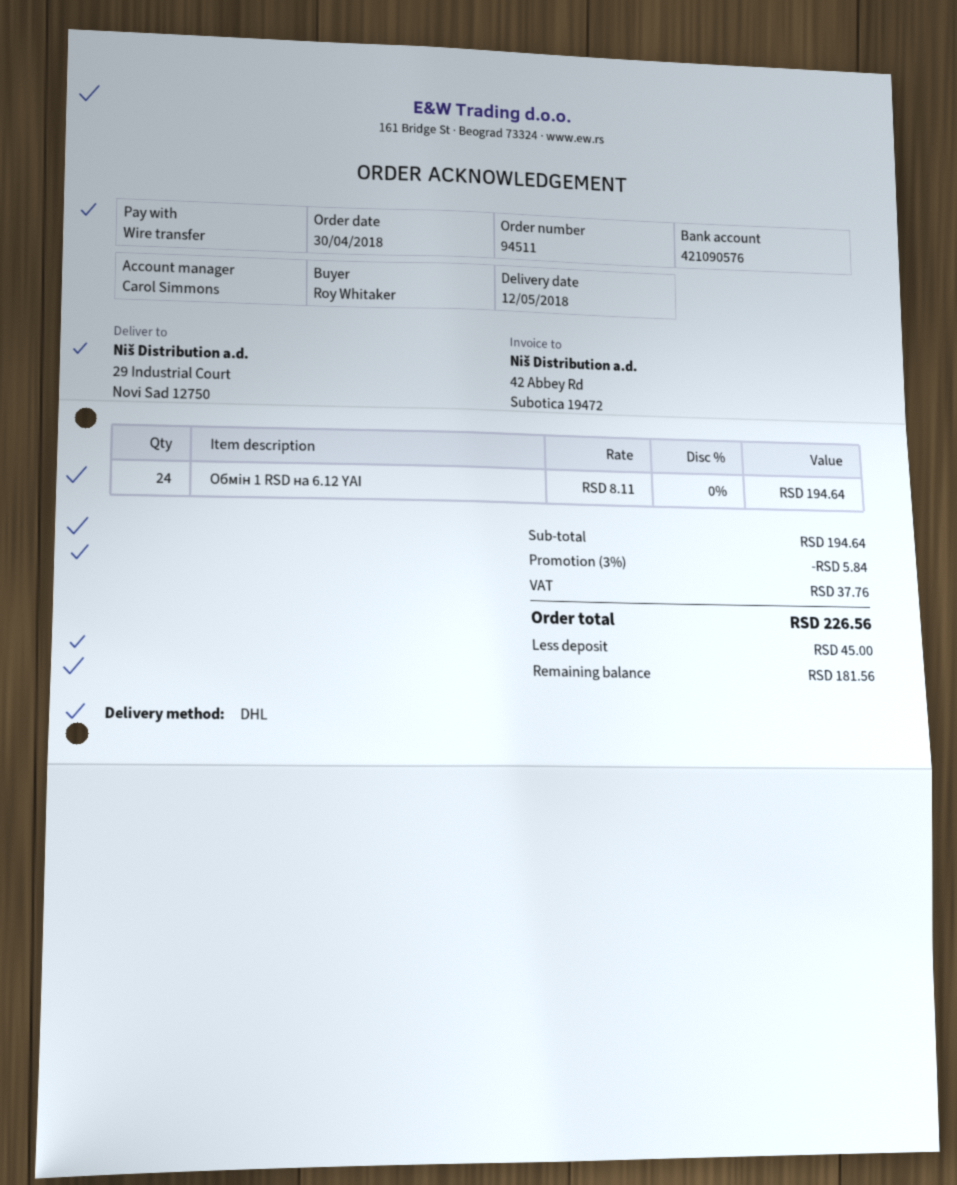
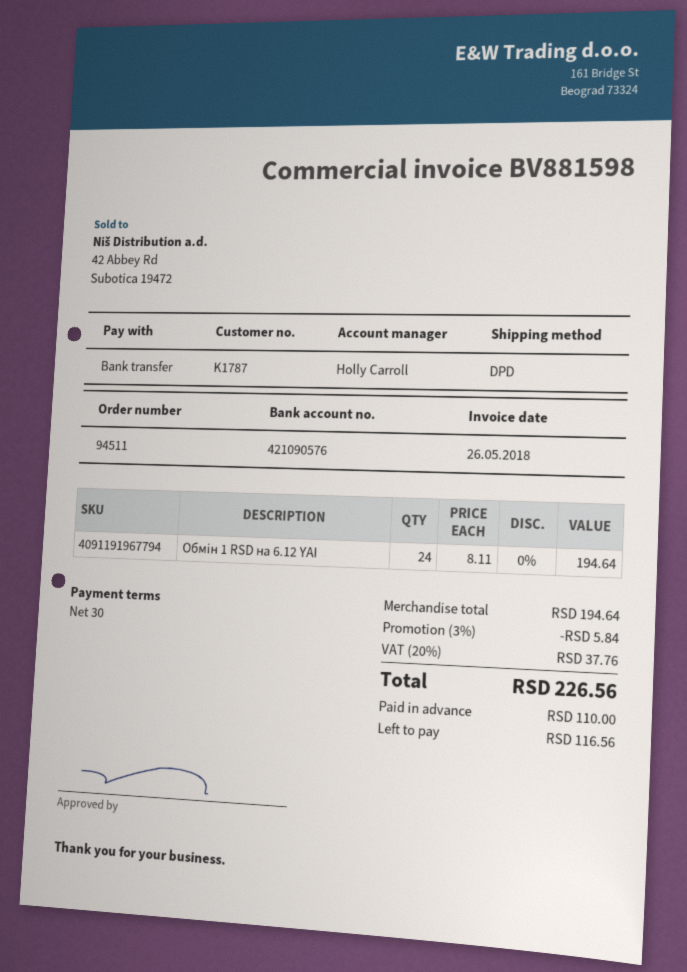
sales rep: Carol Simmons -> Holly Carroll
shipping method: DHL -> DPD
deposit: 45.00 -> 110.00
balance: 181.56 -> 116.56

